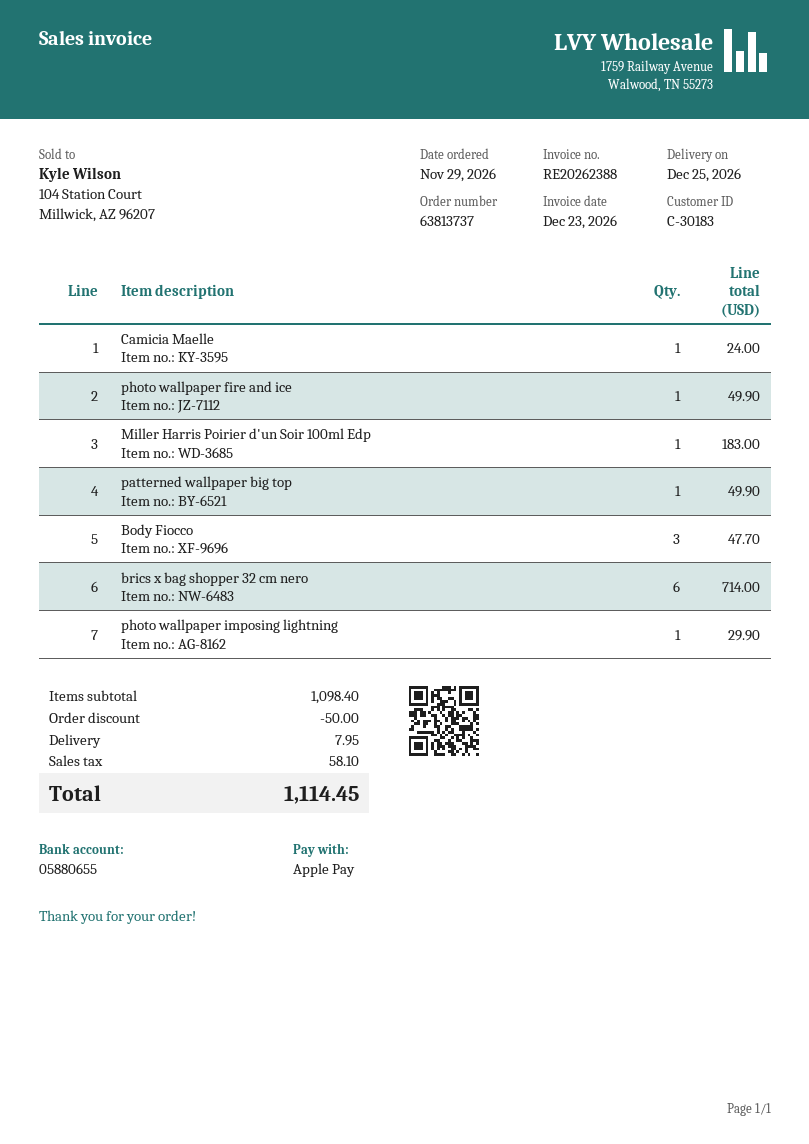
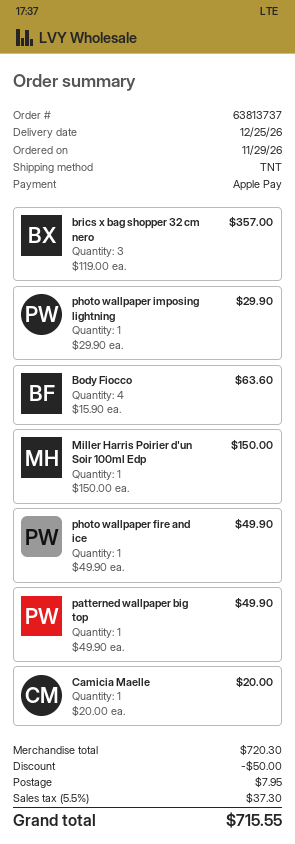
Camicia Maelle: 1 for 24.00 -> 1 for 20.00
Miller Harris Poirier d'un Soir 100ml Edp: 1 for 183.00 -> 1 for 150.00
Body Fiocco: 3 for 47.70 -> 4 for 63.60
brics x bag shopper 32 cm nero: 6 for 714.00 -> 3 for 357.00
subtotal: 1098.40 -> 720.30
tax: 58.10 -> 37.30
total: 1114.45 -> 715.55

